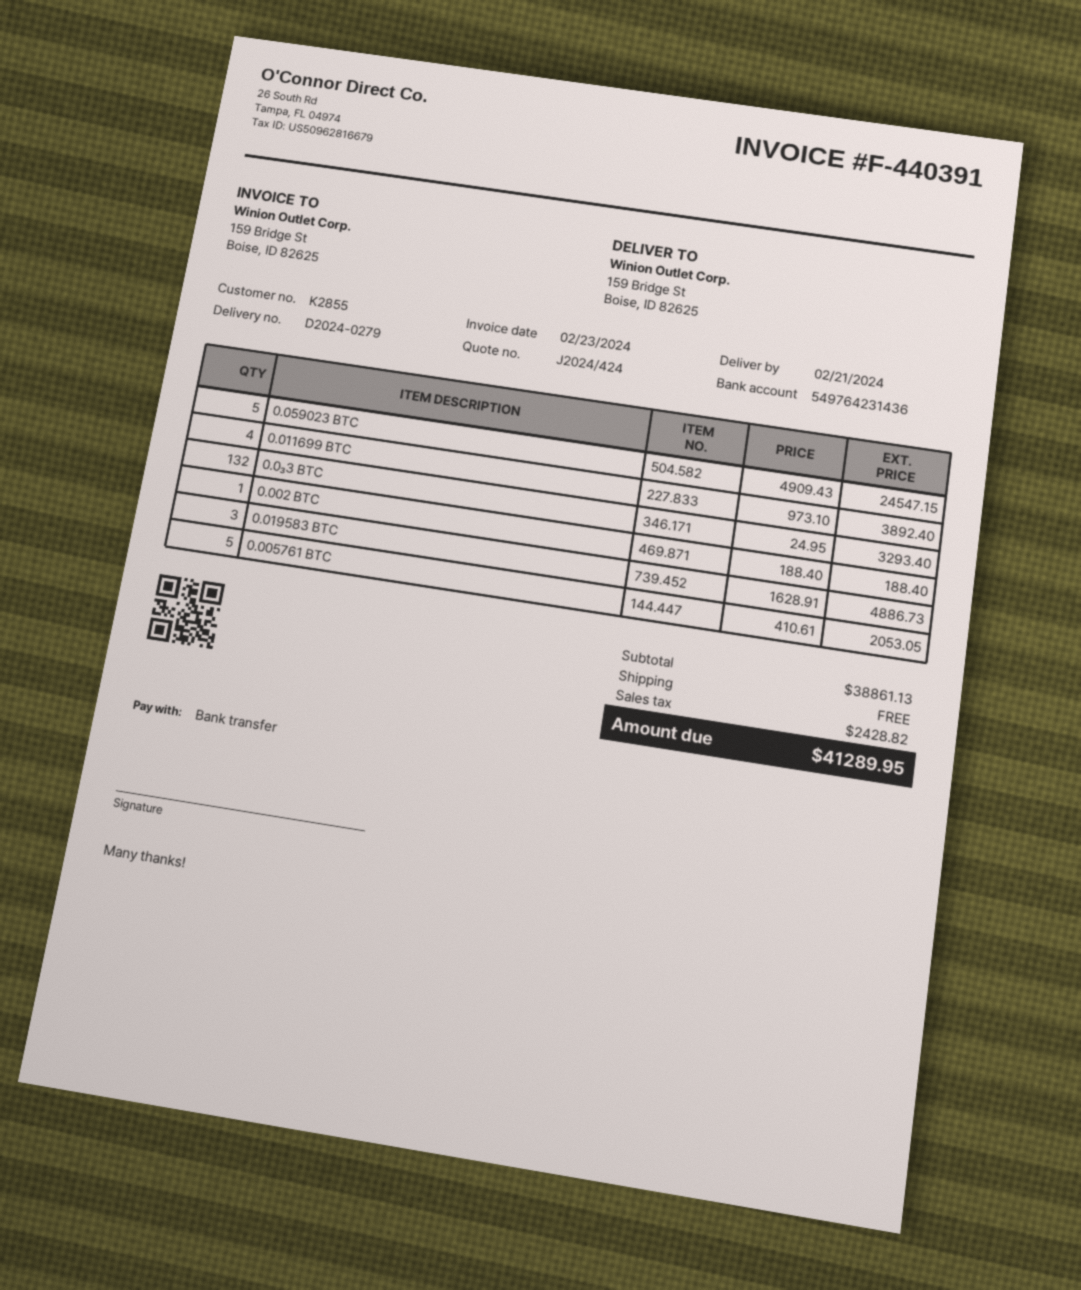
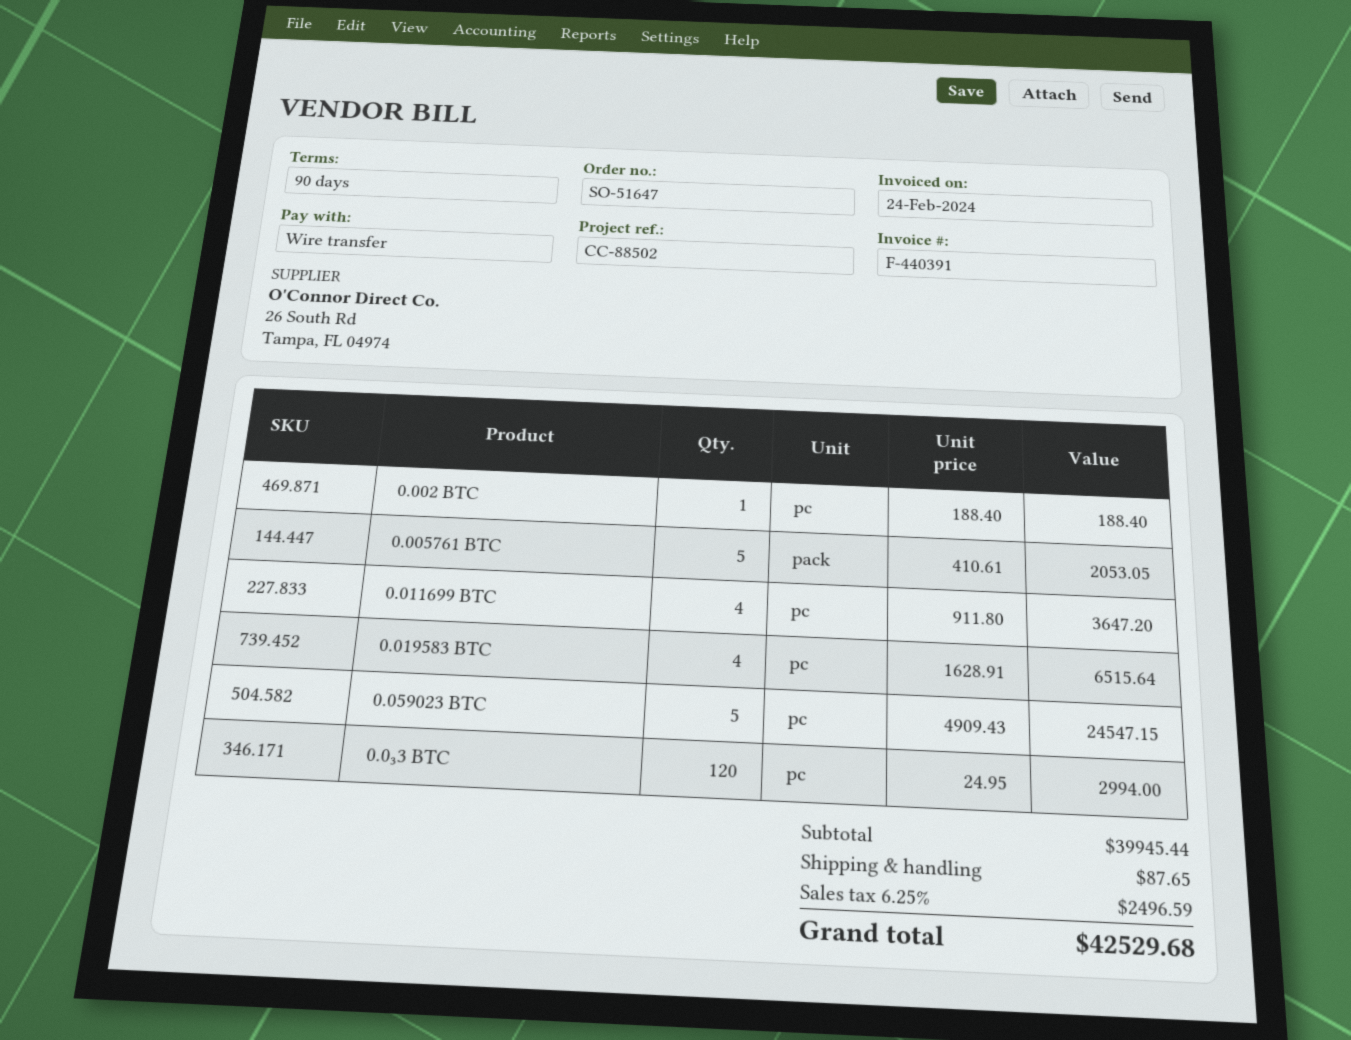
invoice date: 2024-02-23 -> 2024-02-24
0.011699 BTC: 4 x 973.10 = 3892.40 -> 4 x 911.80 = 3647.20
0.0₃3 BTC: 132 x 24.95 = 3293.40 -> 120 x 24.95 = 2994.00
0.019583 BTC: 3 x 1628.91 = 4886.73 -> 4 x 1628.91 = 6515.64
subtotal: 38861.13 -> 39945.44
shipping: 0.00 -> 87.65
tax: 2428.82 -> 2496.59
total: 41289.95 -> 42529.68

